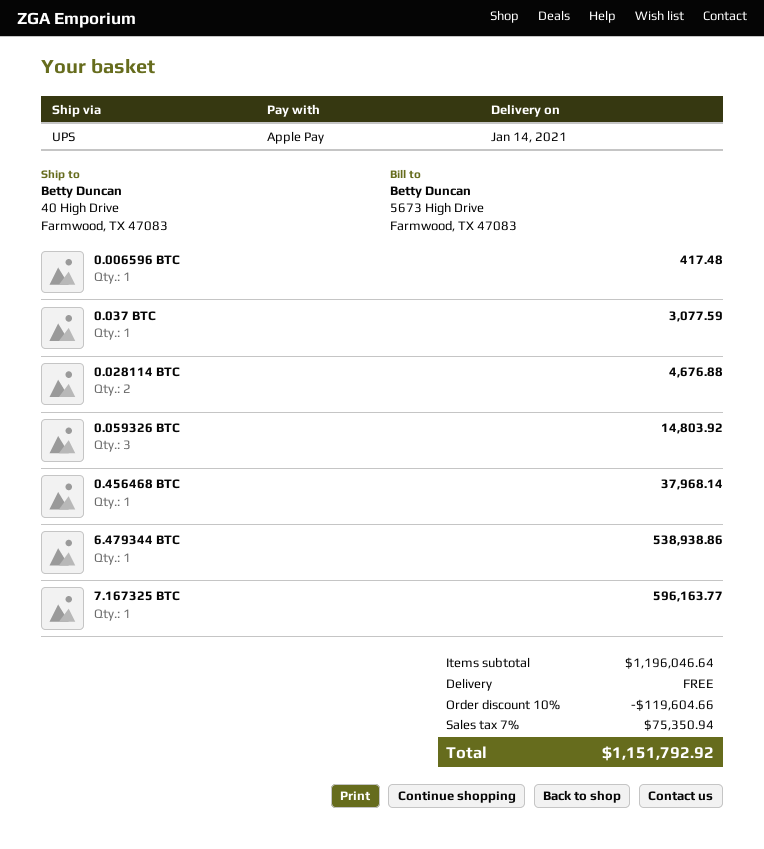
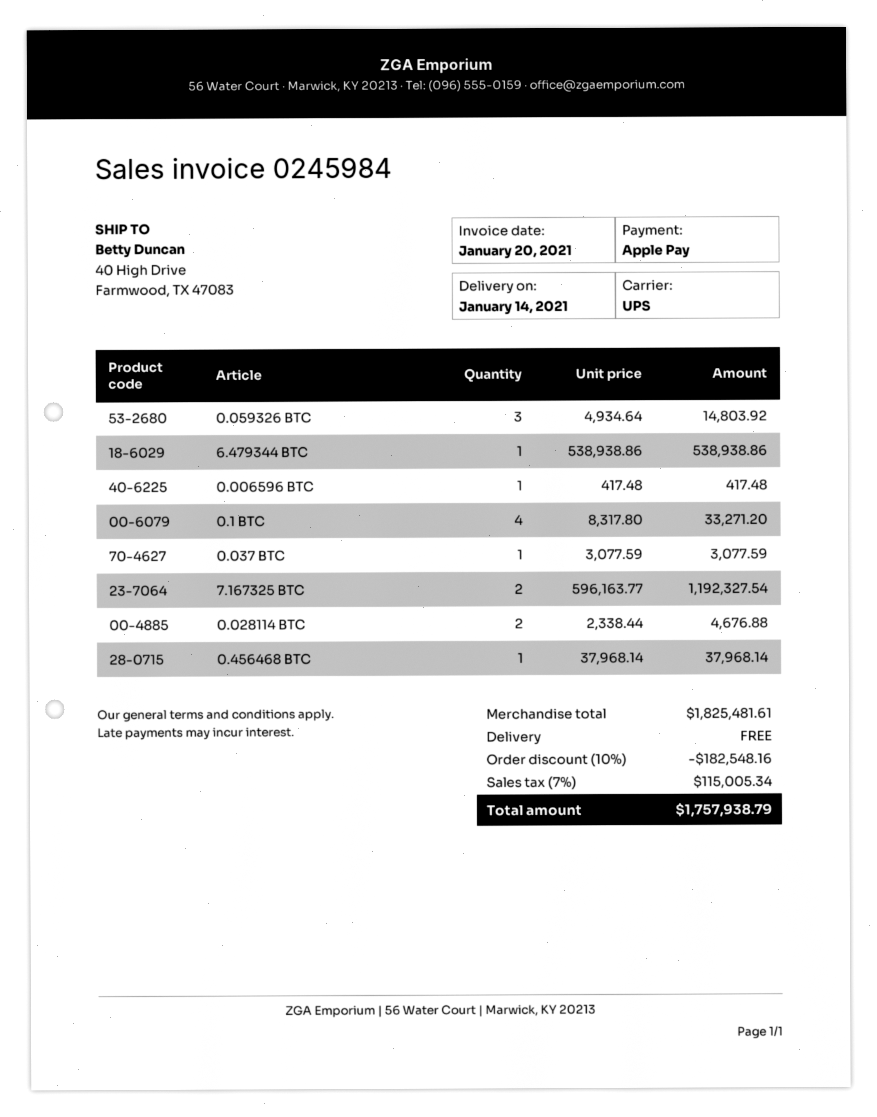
7.167325 BTC: 1 for 596163.77 -> 2 for 1192327.54
0.1 BTC: none -> 4 for 33271.20
subtotal: 1196046.64 -> 1825481.61
discount: 10% = 119604.66 -> 10% = 182548.16
tax: 7% = 75350.94 -> 7% = 115005.34
total: 1151792.92 -> 1757938.79

